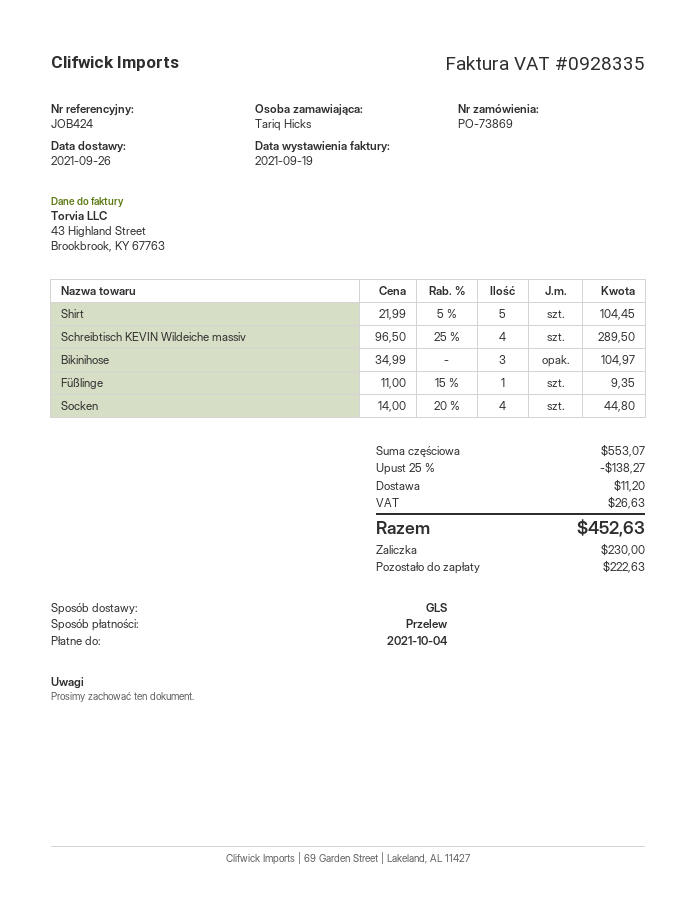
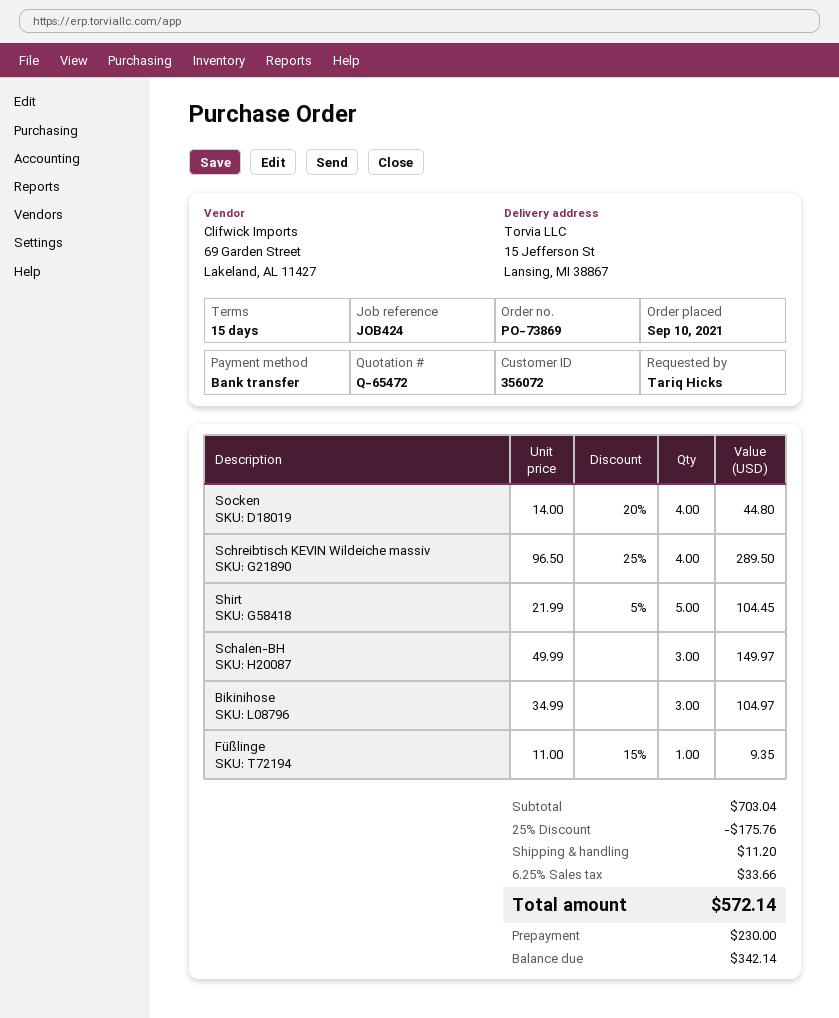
Schalen-BH: none -> 3 x 49.99 = 149.97
subtotal: 553.07 -> 703.04
discount: 25% = 138.27 -> 25% = 175.76
tax: 26.63 -> 33.66
total: 452.63 -> 572.14
balance: 222.63 -> 342.14

